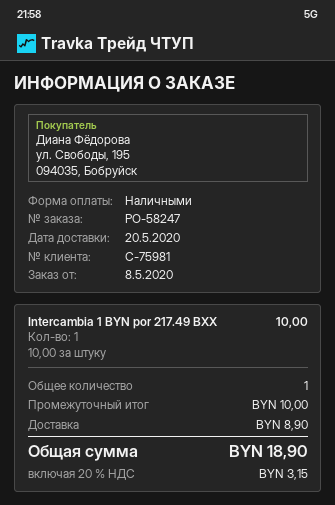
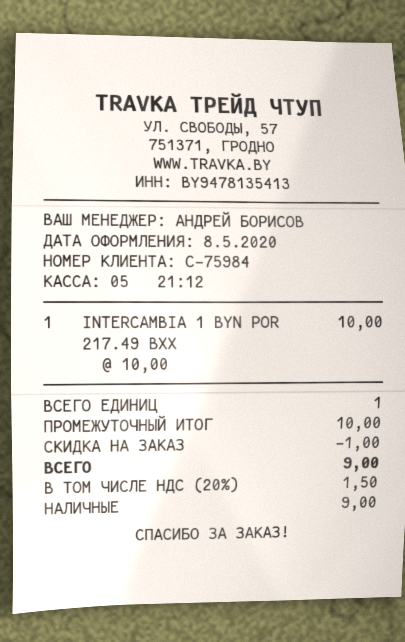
customer number: C-75981 -> C-75984
discount: none -> 1.00
shipping: 8.90 -> none
tax: 20% = 3.15 -> 20% = 1.50
total: 18.90 -> 9.00

